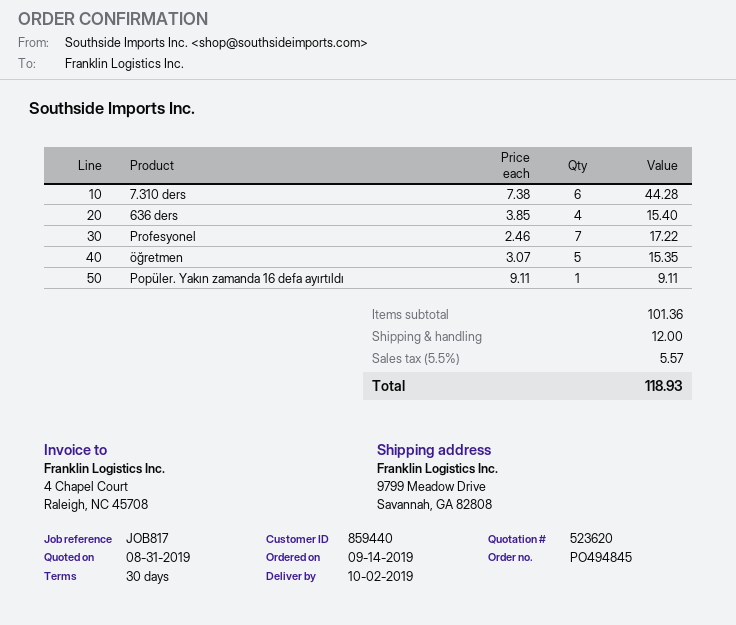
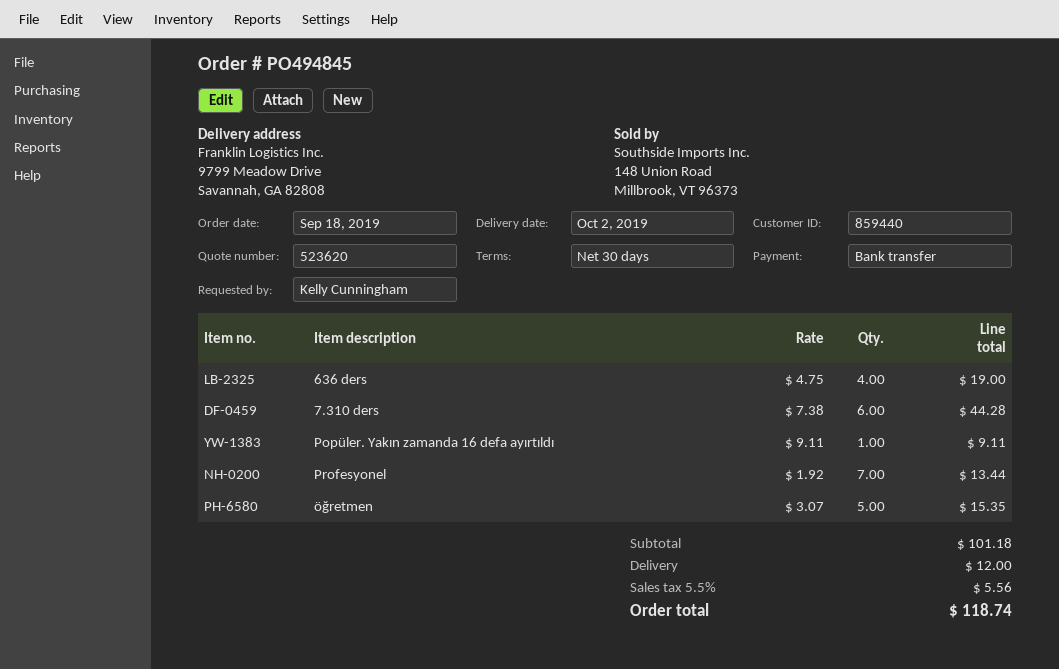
order date: 2019-09-14 -> 2019-09-18
636 ders: 4 x 3.85 = 15.40 -> 4 x 4.75 = 19.00
Profesyonel: 7 x 2.46 = 17.22 -> 7 x 1.92 = 13.44
subtotal: 101.36 -> 101.18
tax: 5.5% = 5.57 -> 5.5% = 5.56
total: 118.93 -> 118.74

